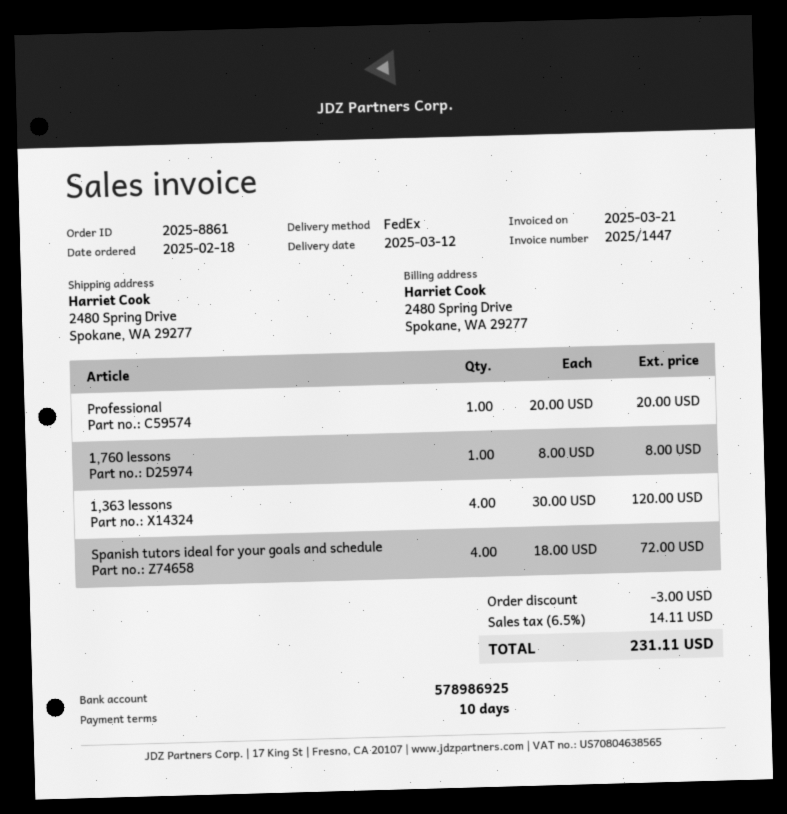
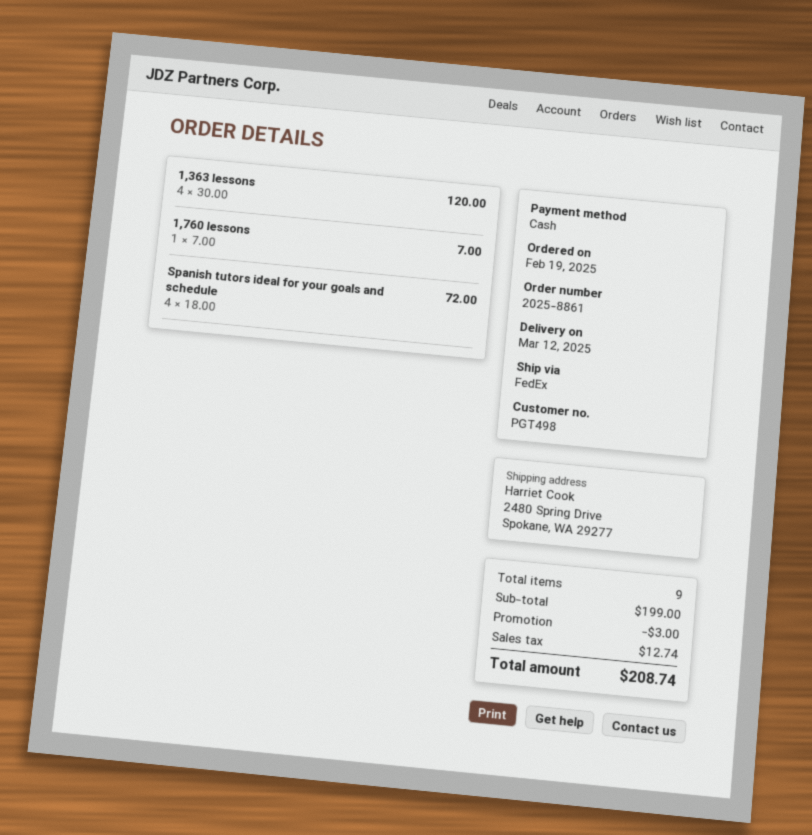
order date: 2025-02-18 -> 2025-02-19
Professional: 1 x 20.00 = 20.00 -> none
1,760 lessons: 1 x 8.00 = 8.00 -> 1 x 7.00 = 7.00
tax: 14.11 -> 12.74
total: 231.11 -> 208.74

